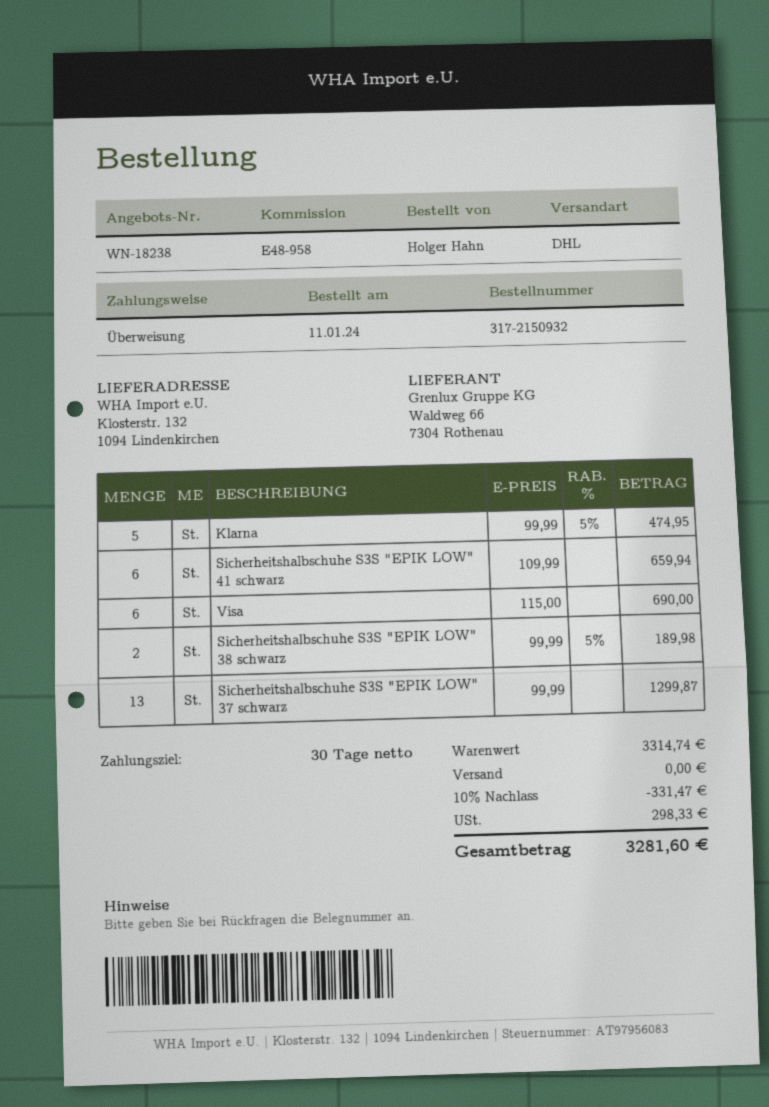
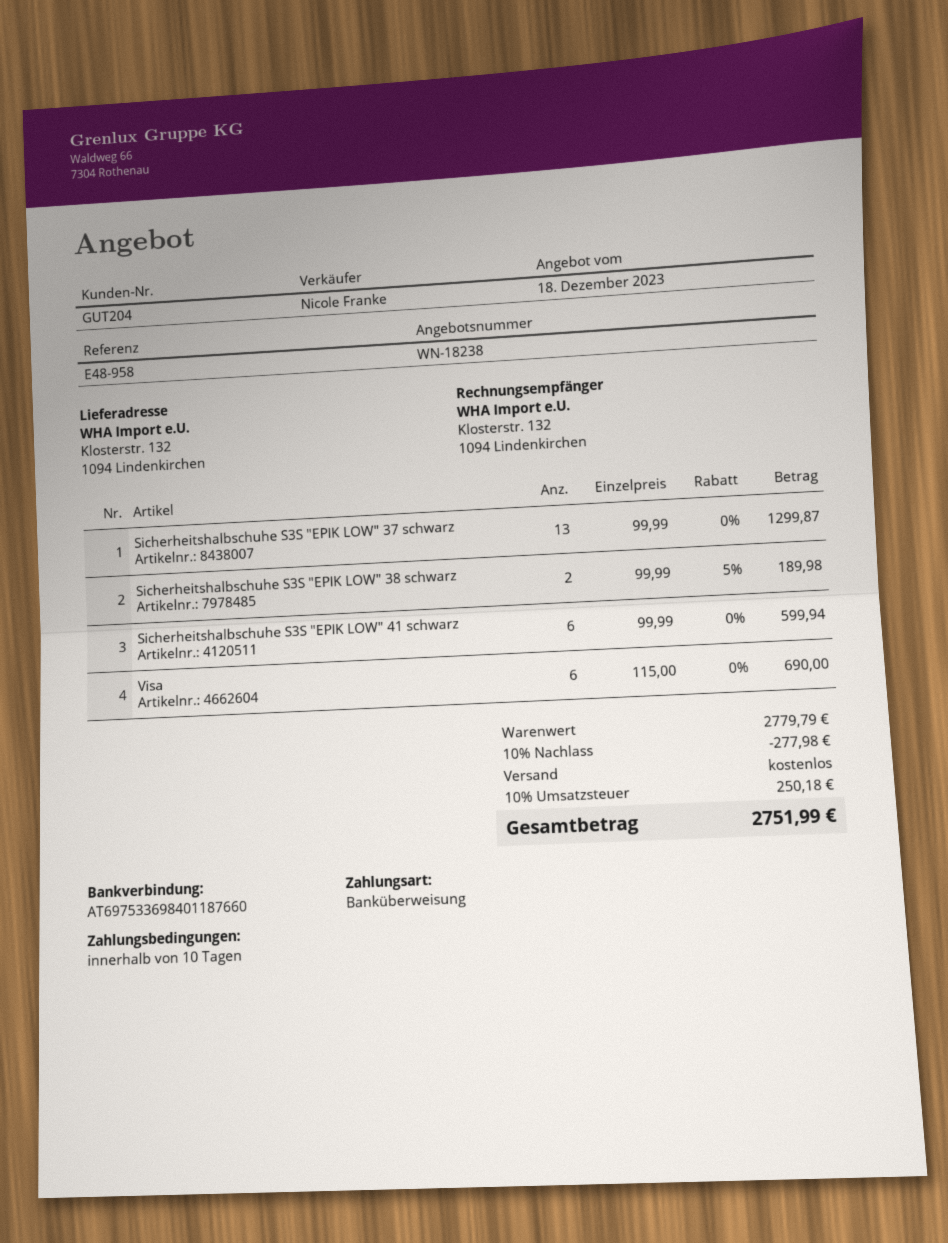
payment terms: 30 days -> 10 days
Klarna: 5 x 99.99 - 5% = 474.95 -> none
Sicherheitshalbschuhe S3S "EPIK LOW" 41 schwarz: 6 x 109.99 = 659.94 -> 6 x 99.99 = 599.94
subtotal: 3314.74 -> 2779.79
discount: 10% = 331.47 -> 10% = 277.98
tax: 298.33 -> 250.18
total: 3281.60 -> 2751.99

